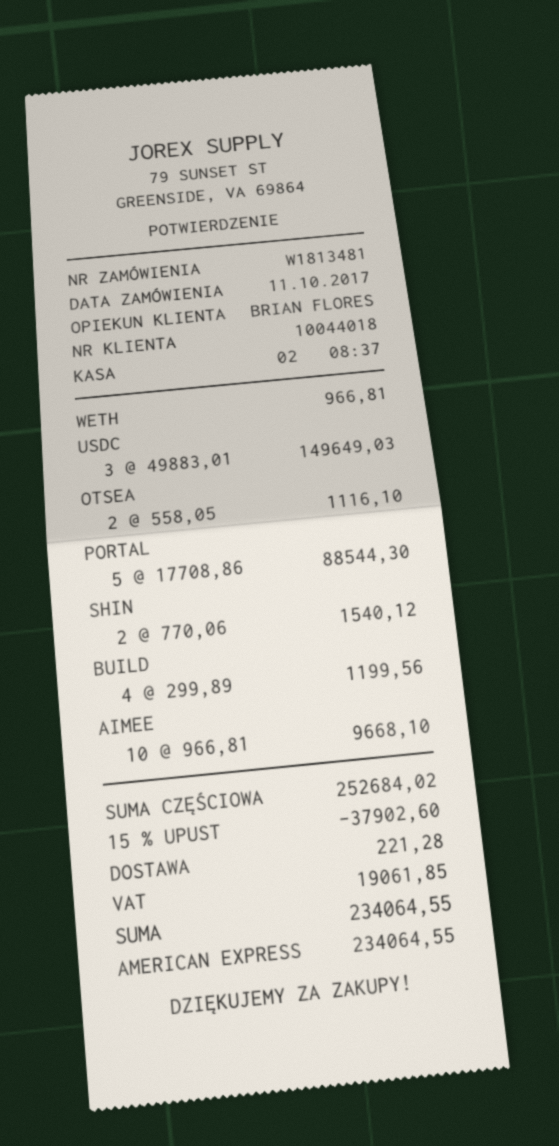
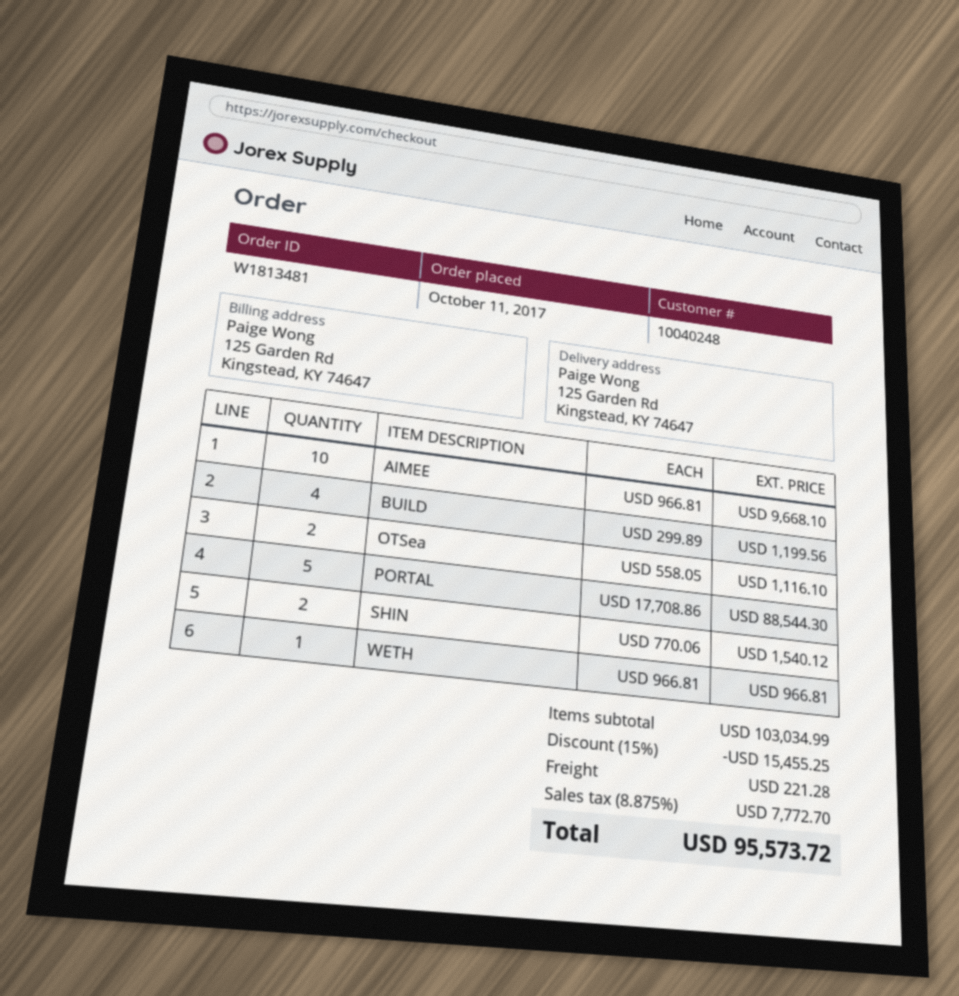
customer number: 10044018 -> 10040248
USDC: 3 x 49883.01 = 149649.03 -> none
subtotal: 252684.02 -> 103034.99
discount: 15% = 37902.60 -> 15% = 15455.25
tax: 19061.85 -> 7772.70
total: 234064.55 -> 95573.72

